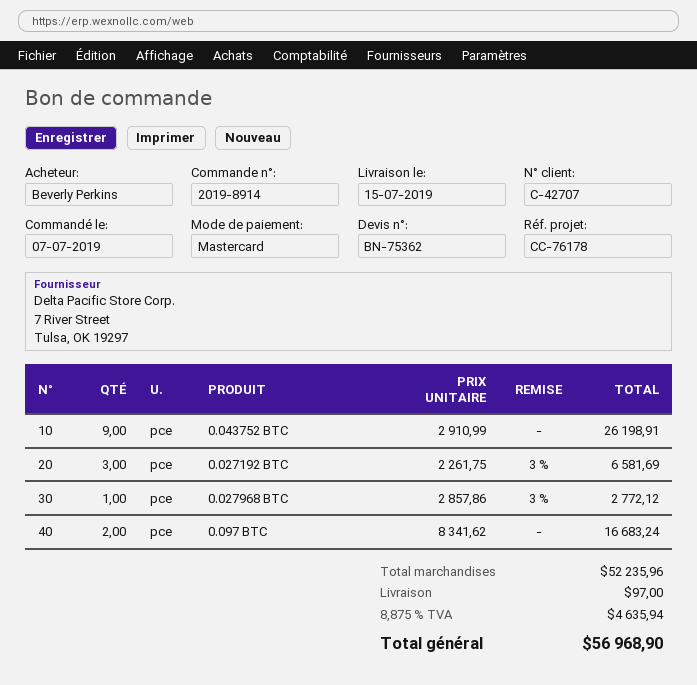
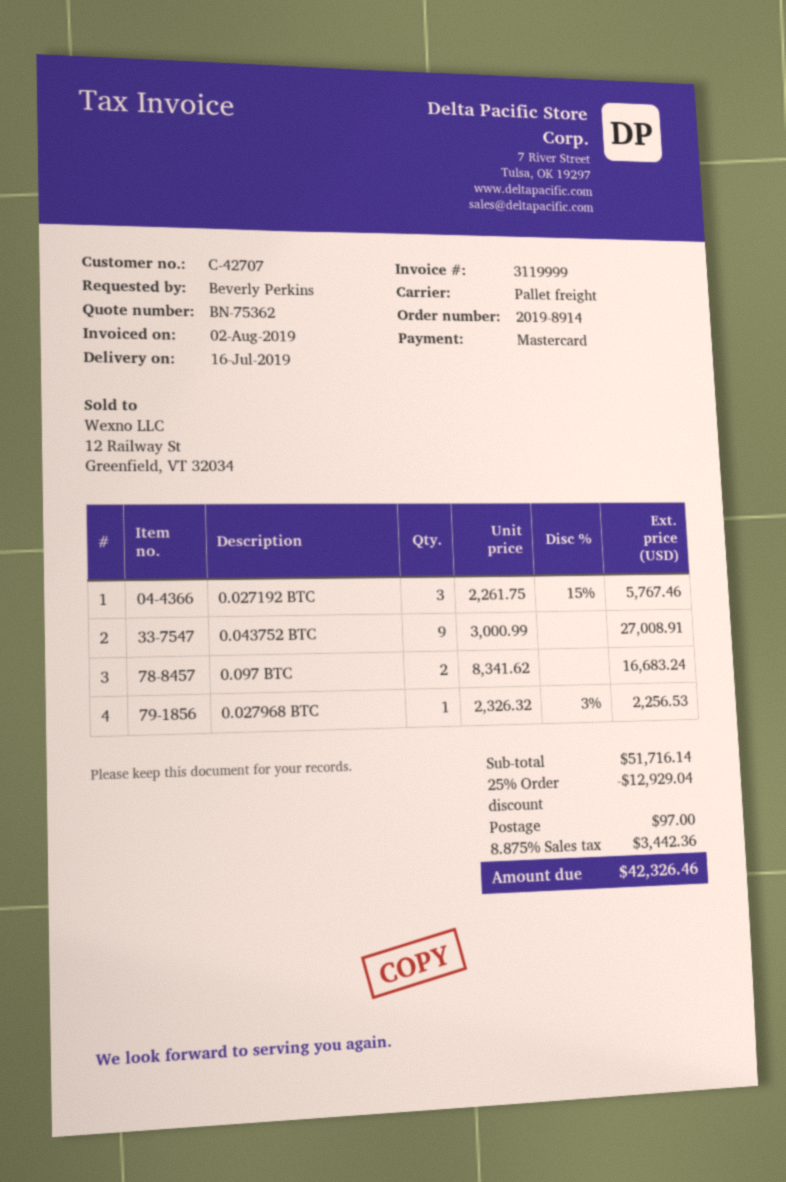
delivery date: 2019-07-15 -> 2019-07-16
0.043752 BTC: 9 x 2910.99 = 26198.91 -> 9 x 3000.99 = 27008.91
0.027192 BTC: 3 x 2261.75 - 3% = 6581.69 -> 3 x 2261.75 - 15% = 5767.46
0.027968 BTC: 1 x 2857.86 - 3% = 2772.12 -> 1 x 2326.32 - 3% = 2256.53
subtotal: 52235.96 -> 51716.14
discount: none -> 25% = 12929.04
tax: 8.875% = 4635.94 -> 8.875% = 3442.36
total: 56968.90 -> 42326.46

